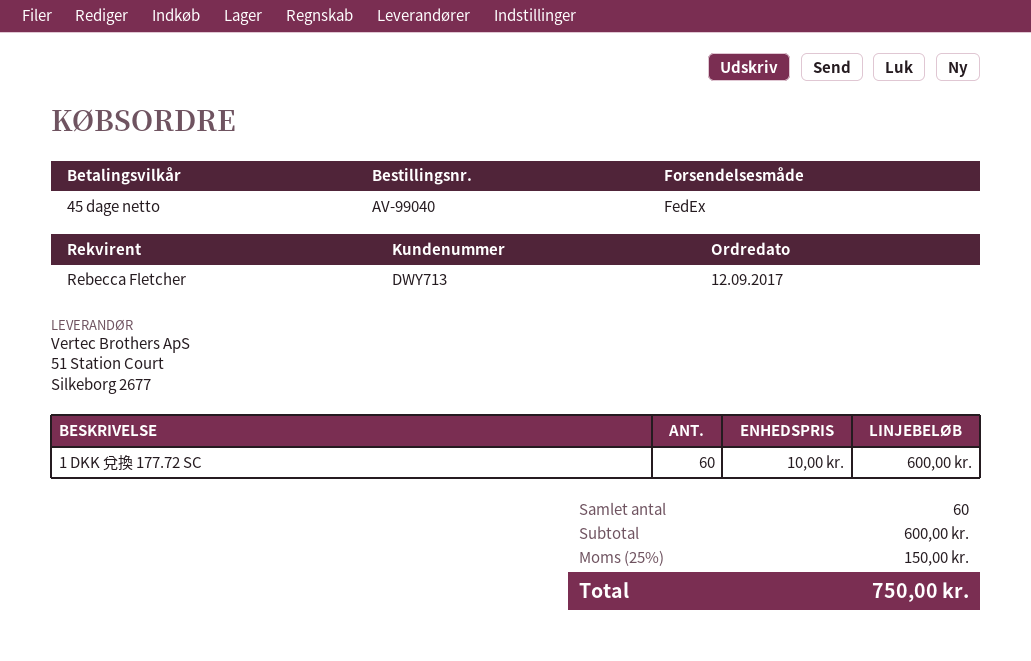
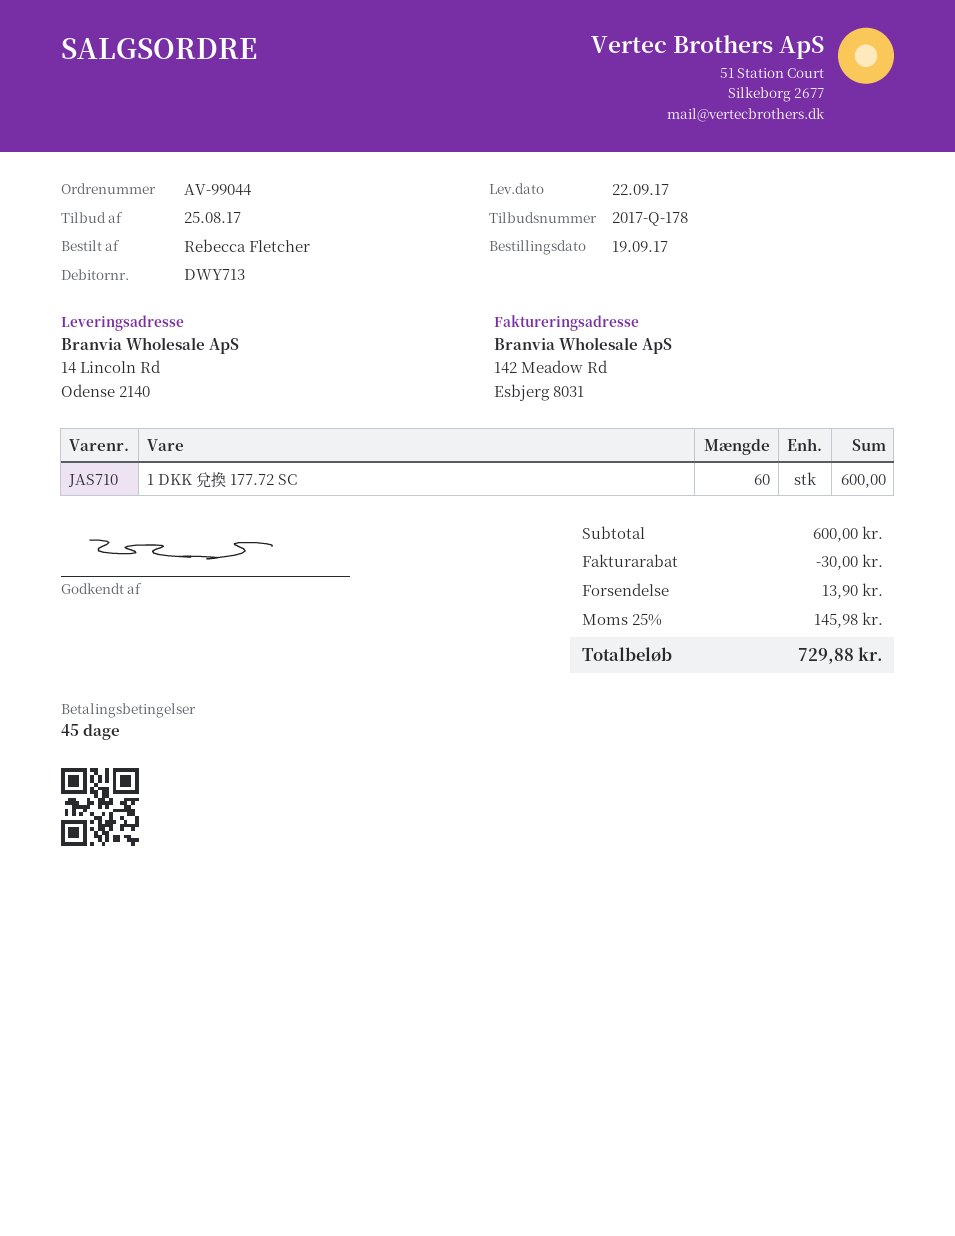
order number: AV-99040 -> AV-99044
order date: 2017-09-12 -> 2017-09-19
discount: none -> 30.00
shipping: none -> 13.90
tax: 25% = 150.00 -> 25% = 145.98
total: 750.00 -> 729.88

